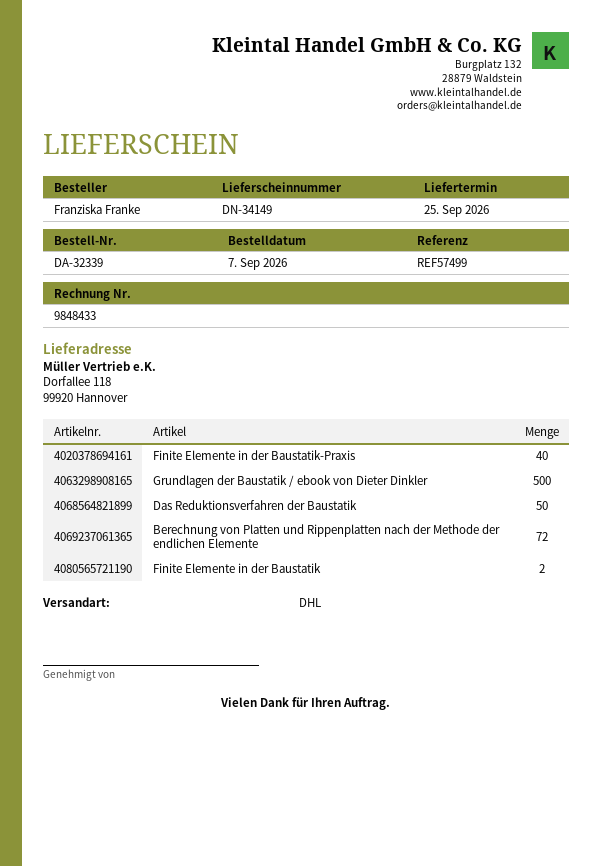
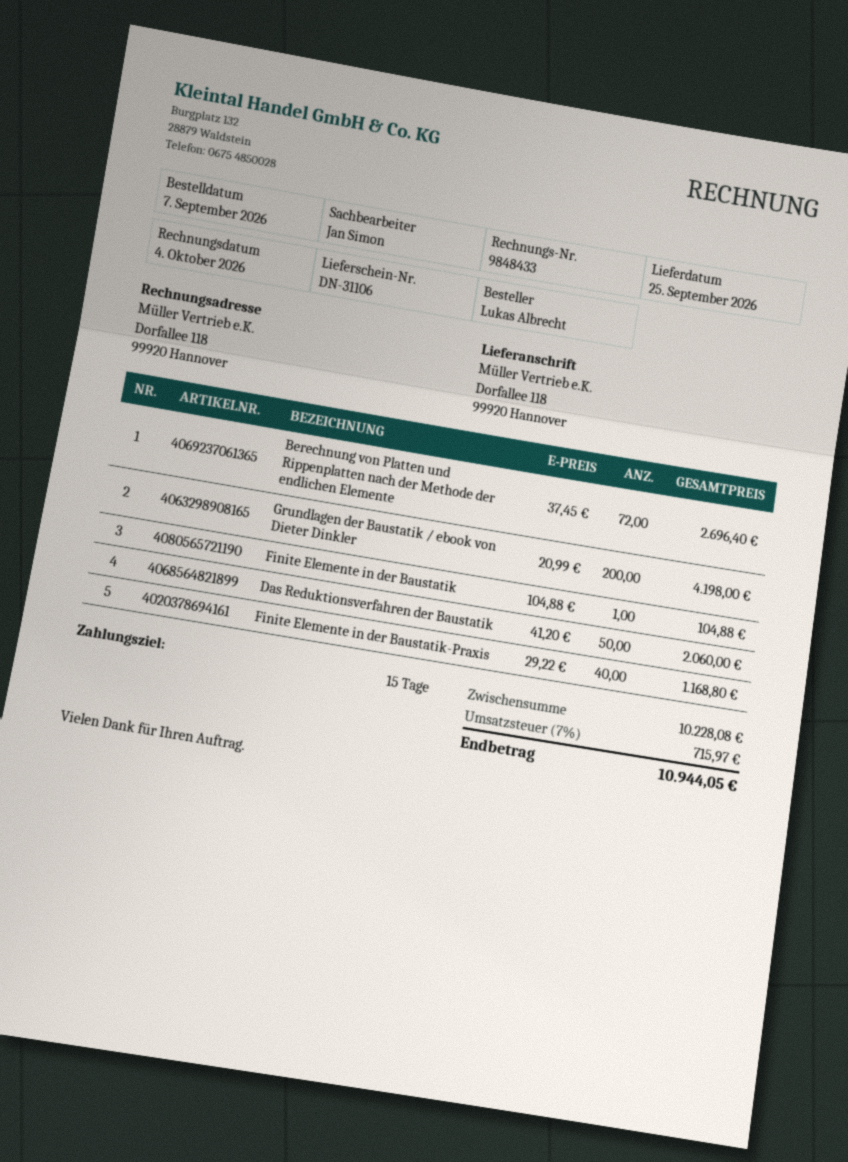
delivery note number: DN-34149 -> DN-31106
ordered by: Franziska Franke -> Lukas Albrecht
Grundlagen der Baustatik / ebook von Dieter Dinkler: 500 -> 200
Finite Elemente in der Baustatik: 2 -> 1

